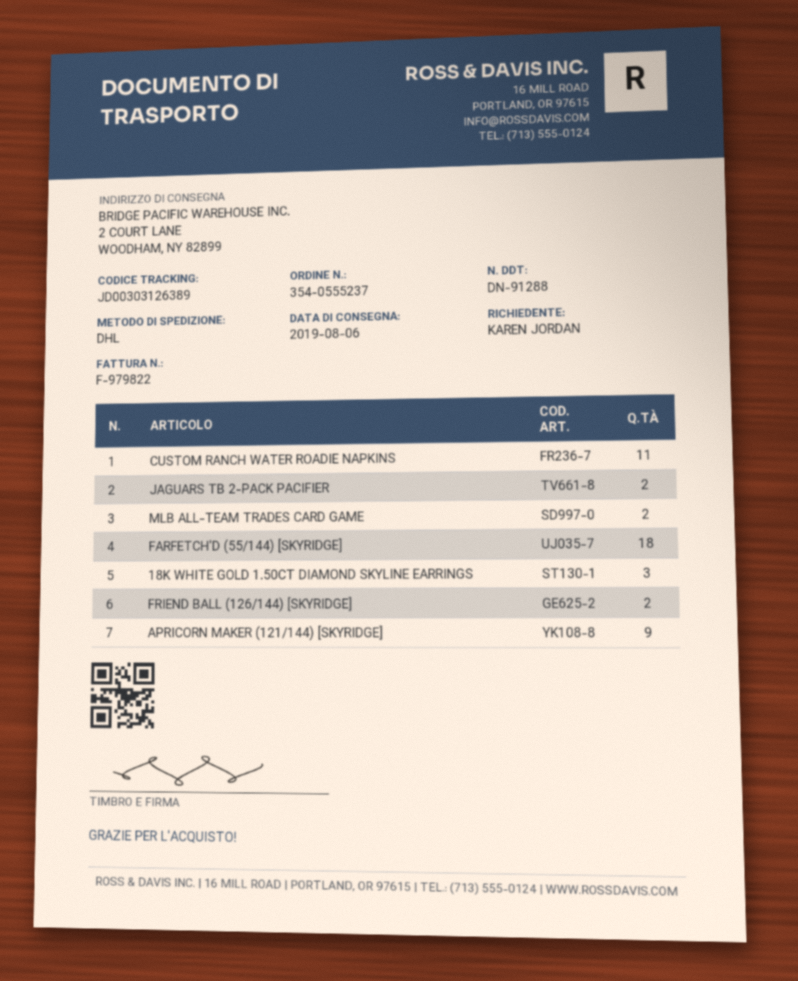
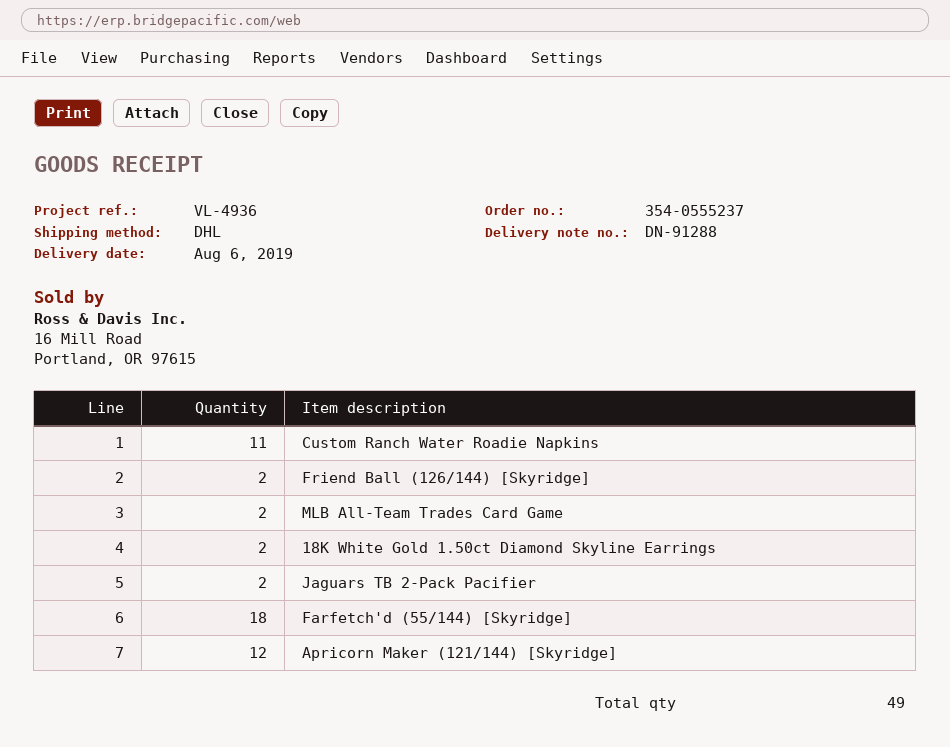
18K WHITE GOLD 1.50CT DIAMOND SKYLINE EARRINGS: 3 -> 2
APRICORN MAKER (121/144) [SKYRIDGE]: 9 -> 12

